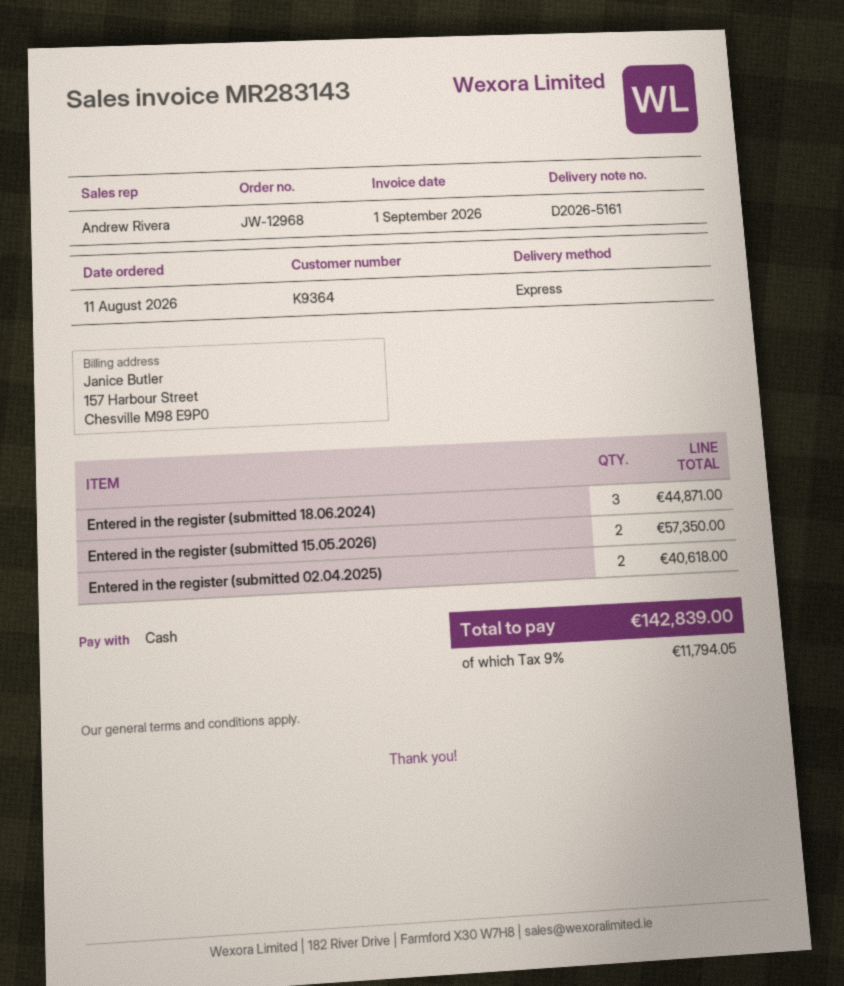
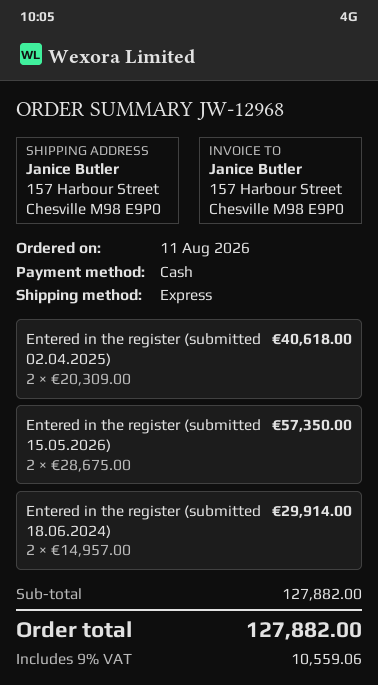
Entered in the register (submitted 18.06.2024): 3 for 44871.00 -> 2 for 29914.00
tax: 9% = 11794.05 -> 9% = 10559.06
total: 142839.00 -> 127882.00

